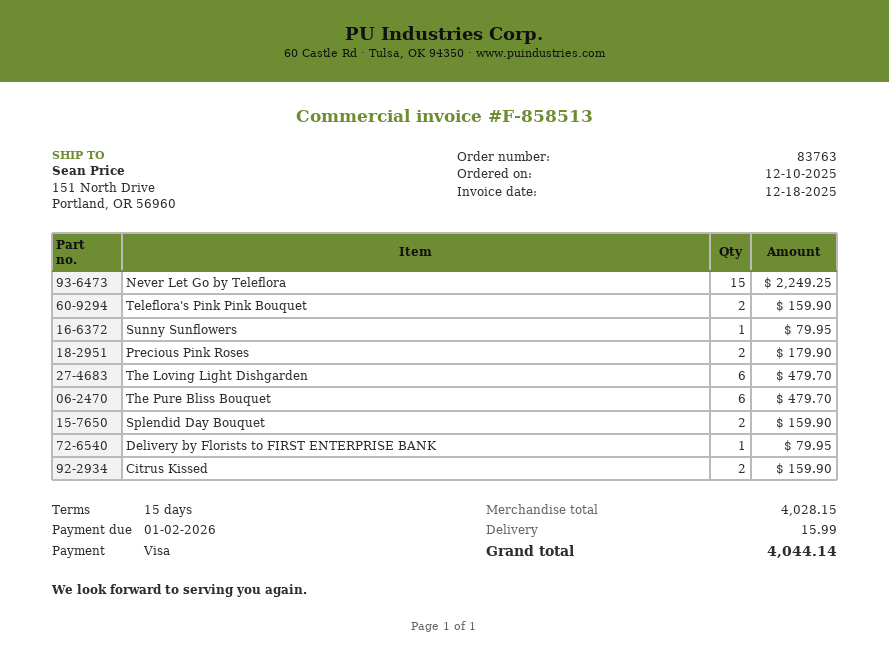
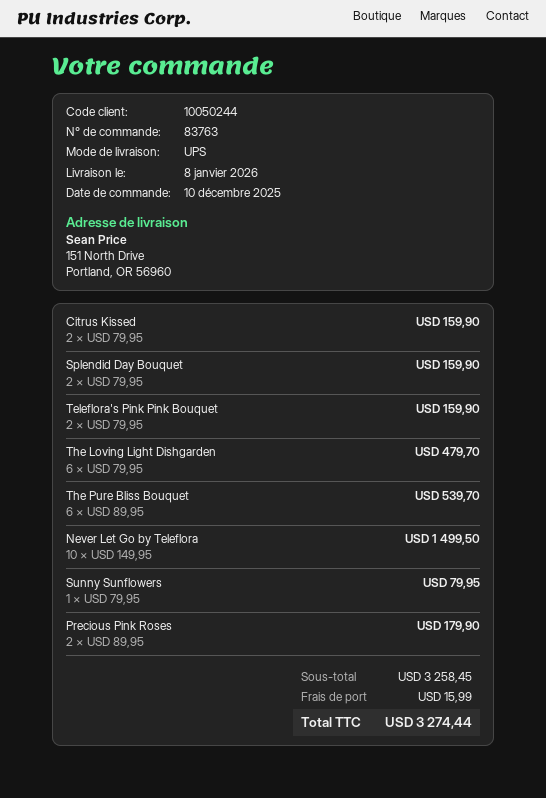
Never Let Go by Teleflora: 15 for 2249.25 -> 10 for 1499.50
The Pure Bliss Bouquet: 6 for 479.70 -> 6 for 539.70
Delivery by Florists to FIRST ENTERPRISE BANK: 1 for 79.95 -> none
subtotal: 4028.15 -> 3258.45
total: 4044.14 -> 3274.44

